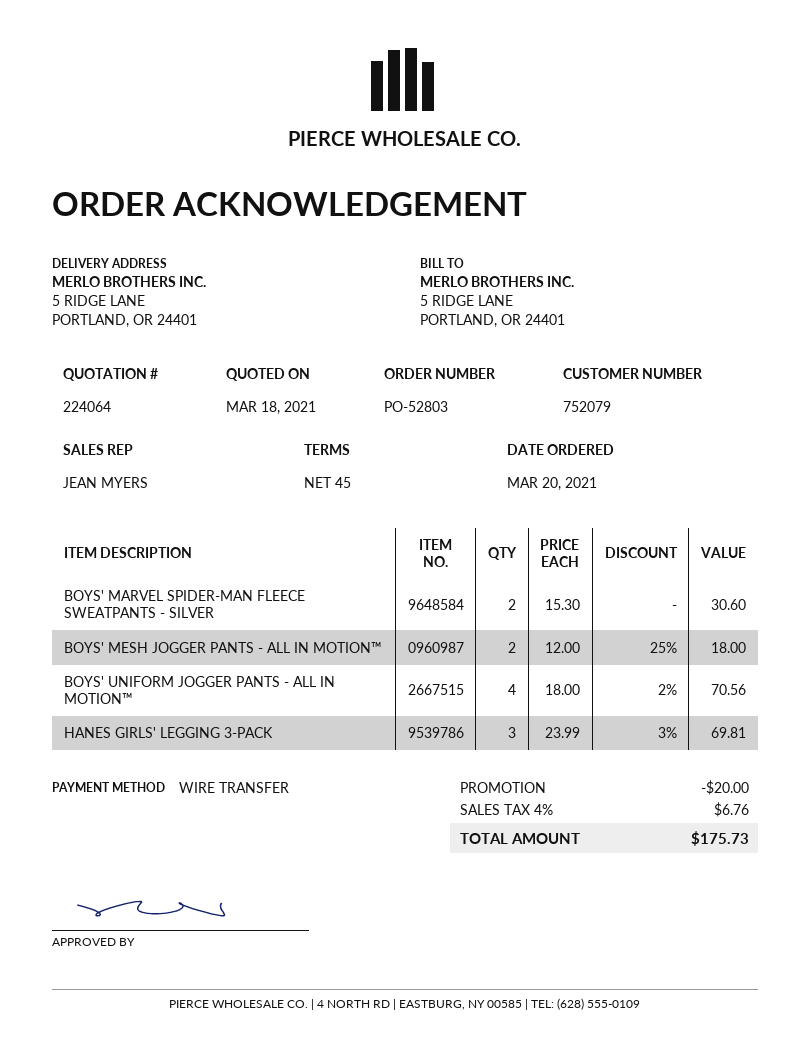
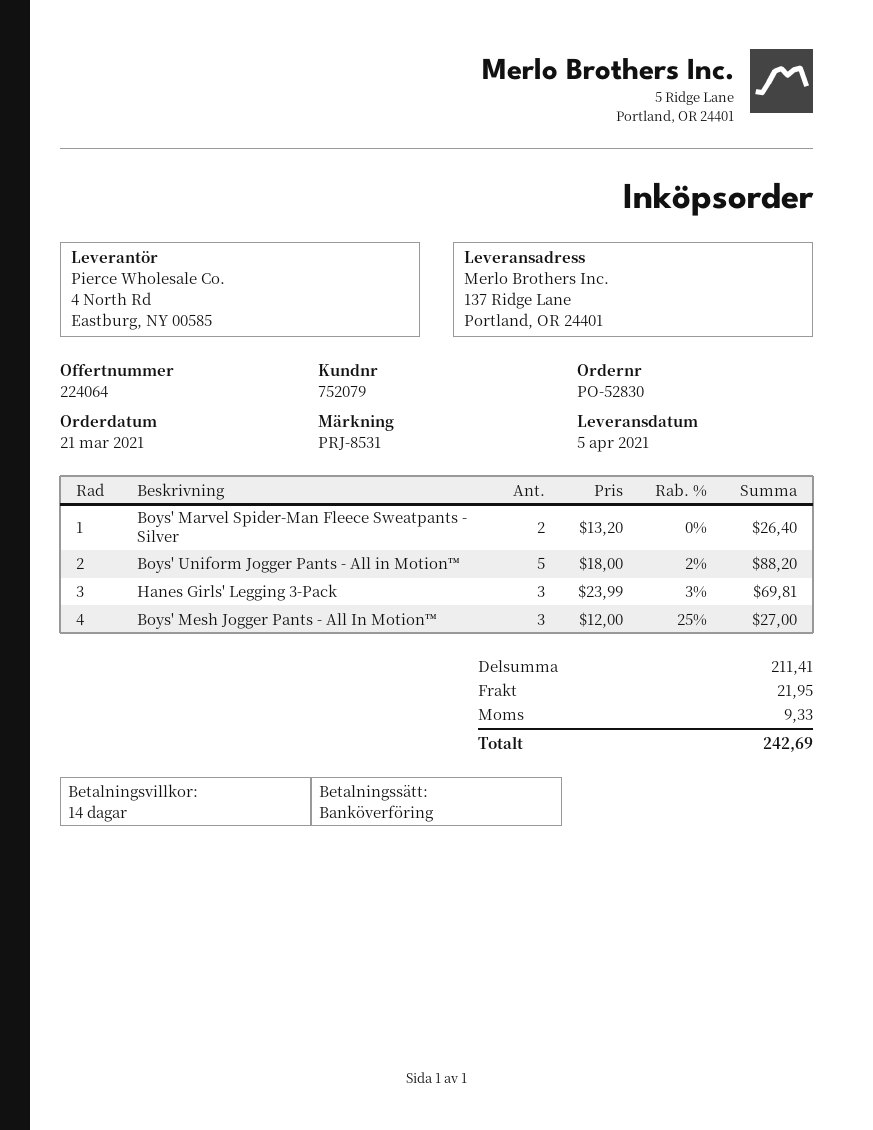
order number: PO-52803 -> PO-52830
order date: 2021-03-20 -> 2021-03-21
payment terms: 45 days -> 14 days
ship to: 5 RIDGE LANE, PORTLAND, OR 24401 -> 137 Ridge Lane, Portland, OR 24401
BOYS' MARVEL SPIDER-MAN FLEECE SWEATPANTS - SILVER: 2 x 15.30 = 30.60 -> 2 x 13.20 = 26.40
BOYS' MESH JOGGER PANTS - ALL IN MOTION™: 2 x 12.00 - 25% = 18.00 -> 3 x 12.00 - 25% = 27.00
BOYS' UNIFORM JOGGER PANTS - ALL IN MOTION™: 4 x 18.00 - 2% = 70.56 -> 5 x 18.00 - 2% = 88.20
discount: 20.00 -> none
shipping: none -> 21.95
tax: 6.76 -> 9.33
total: 175.73 -> 242.69

